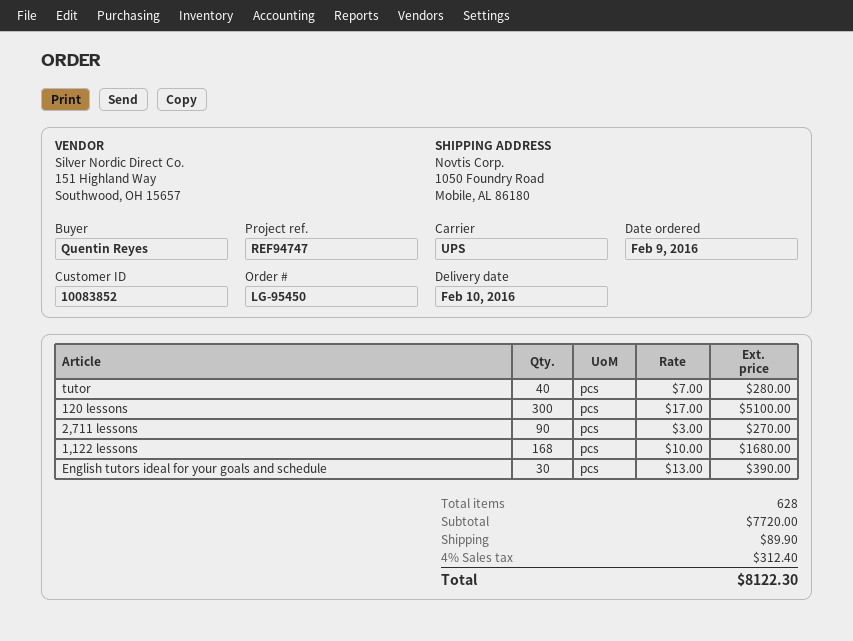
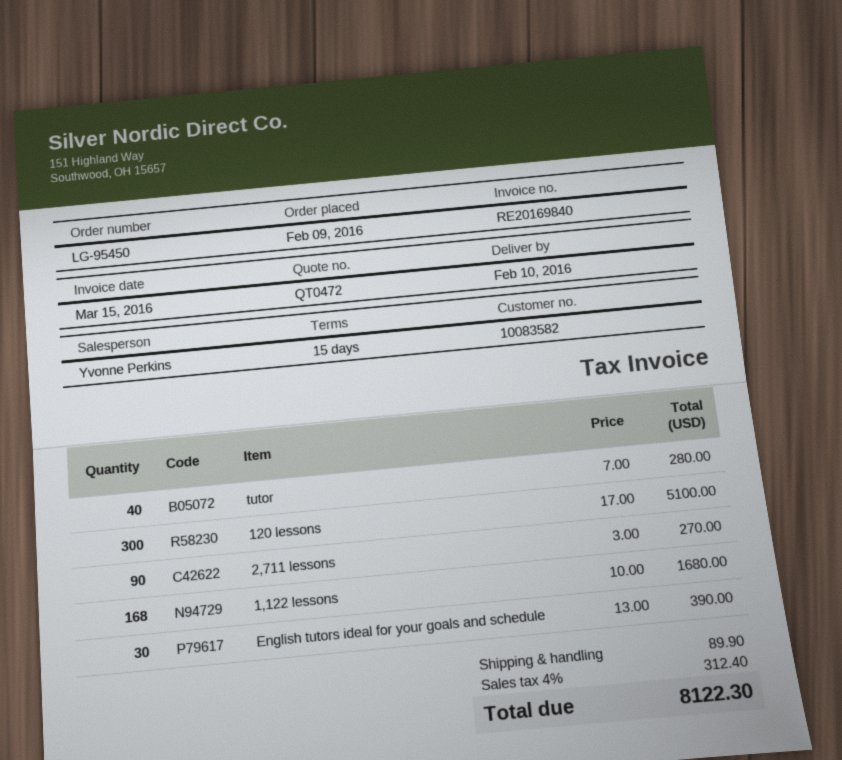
customer number: 10083852 -> 10083582

